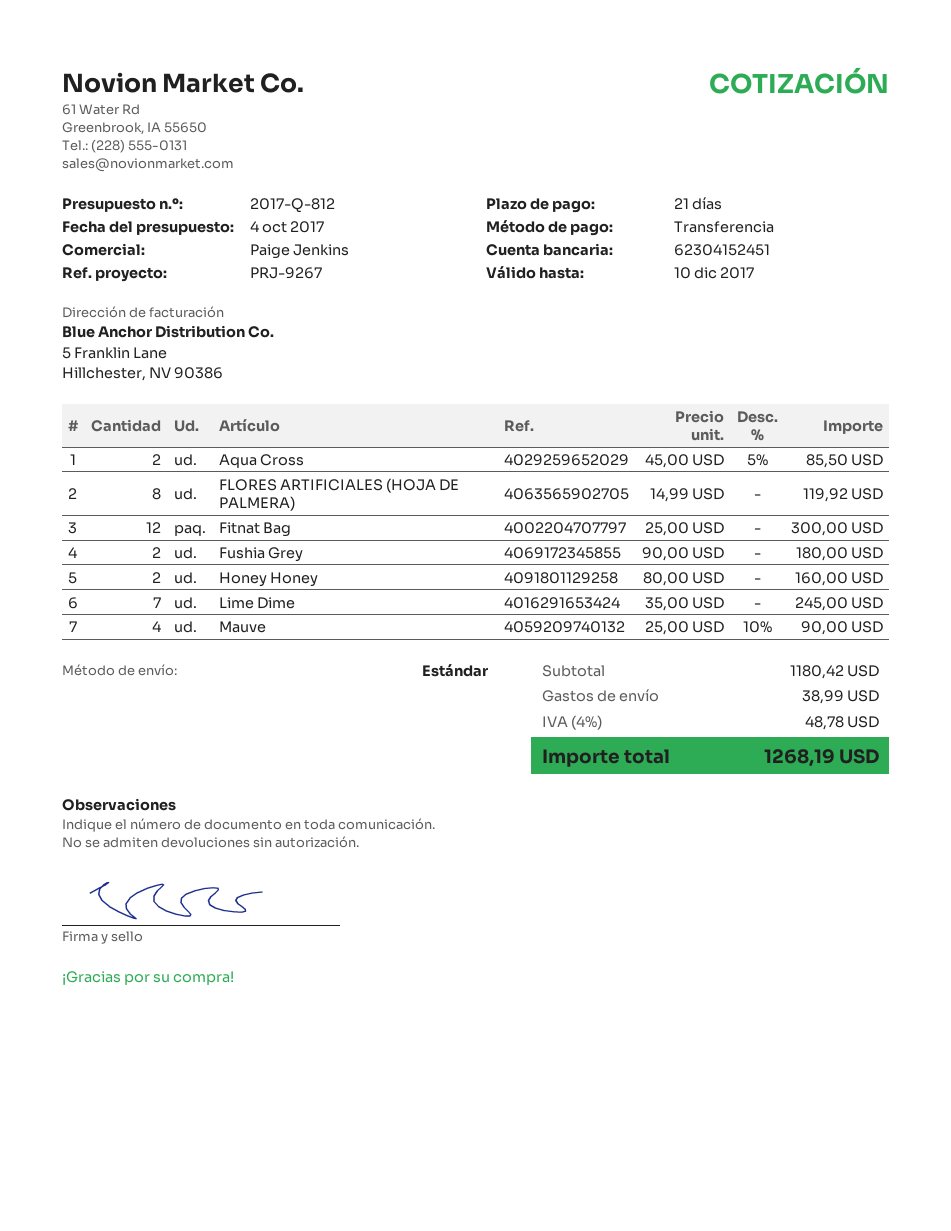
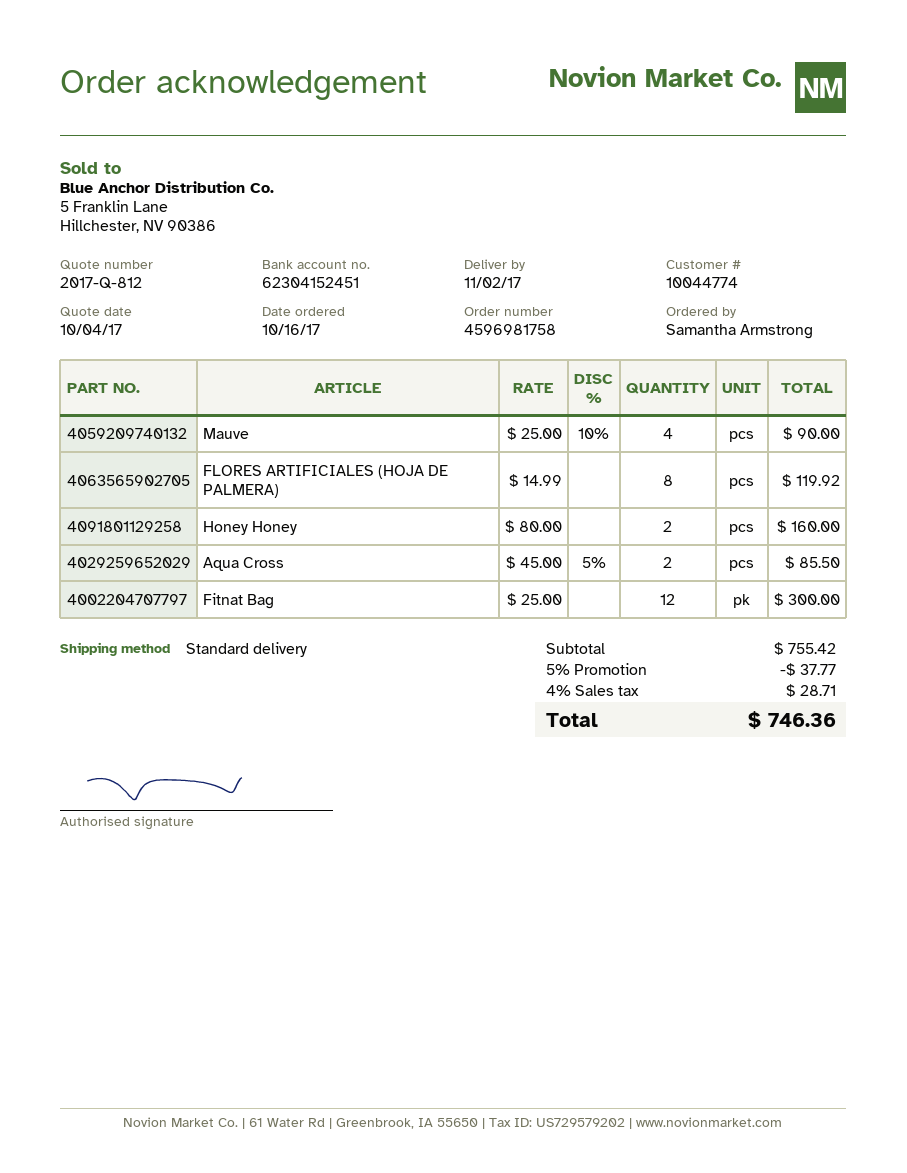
Fushia Grey: 2 x 90.00 = 180.00 -> none
Lime Dime: 7 x 35.00 = 245.00 -> none
subtotal: 1180.42 -> 755.42
discount: none -> 5% = 37.77
shipping: 38.99 -> none
tax: 4% = 48.78 -> 4% = 28.71
total: 1268.19 -> 746.36

